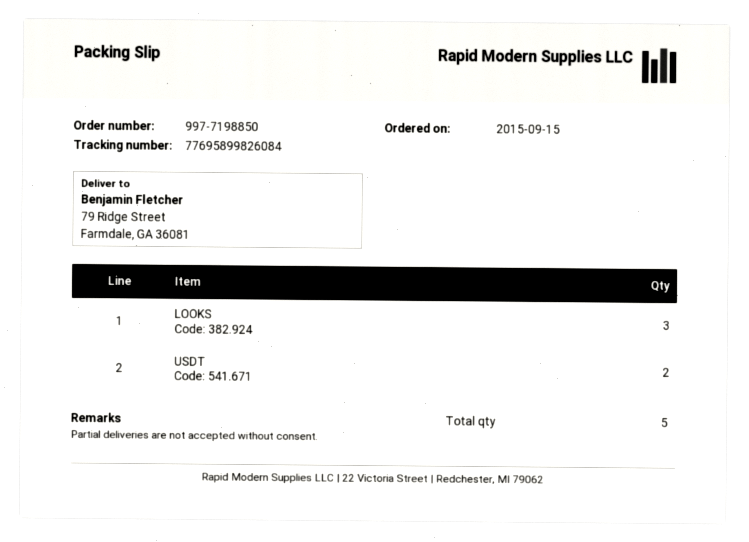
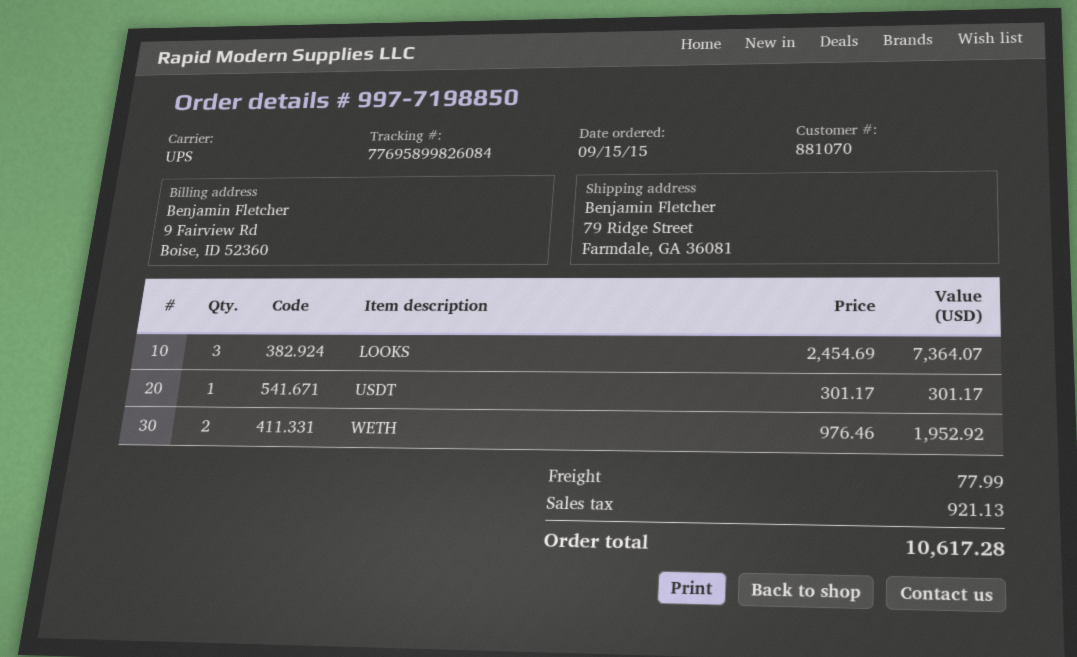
USDT: 2 -> 1
WETH: none -> 2

